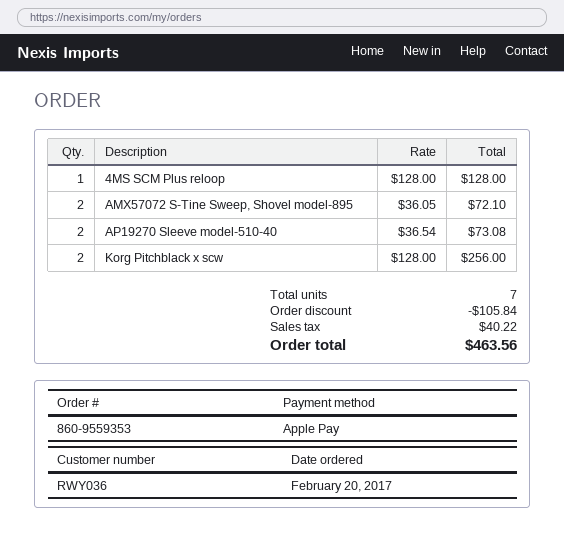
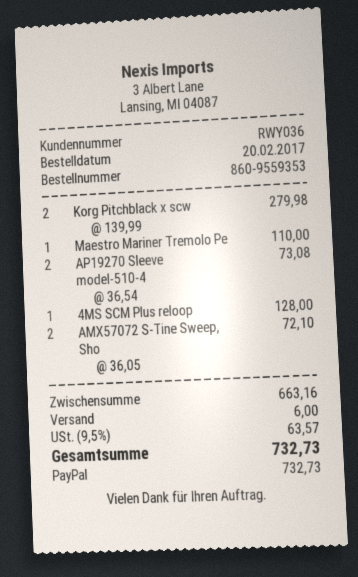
payment method: Apple Pay -> PayPal
Korg Pitchblack x scw: 2 x 128.00 = 256.00 -> 2 x 139.99 = 279.98
Maestro Mariner Tremolo Pe: none -> 1 x 110.00 = 110.00
discount: 105.84 -> none
shipping: none -> 6.00
tax: 40.22 -> 63.57
total: 463.56 -> 732.73

